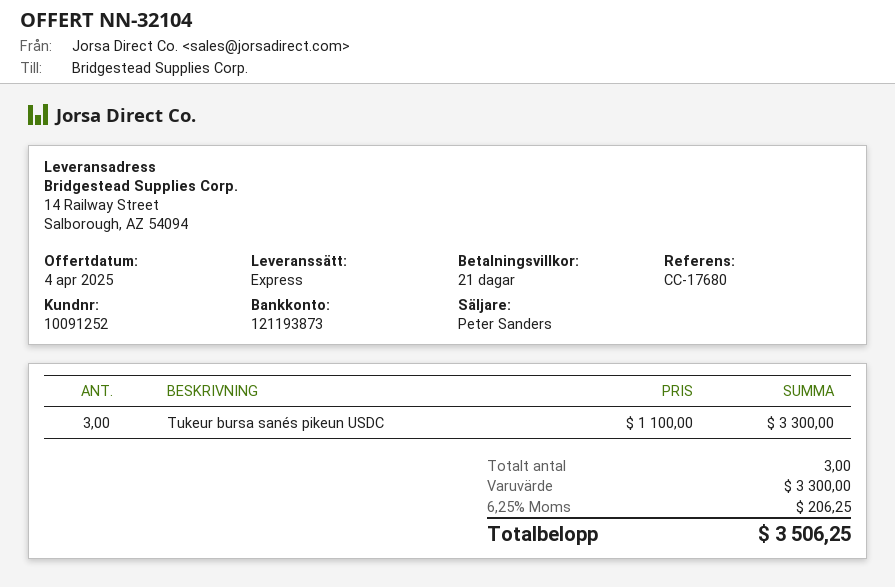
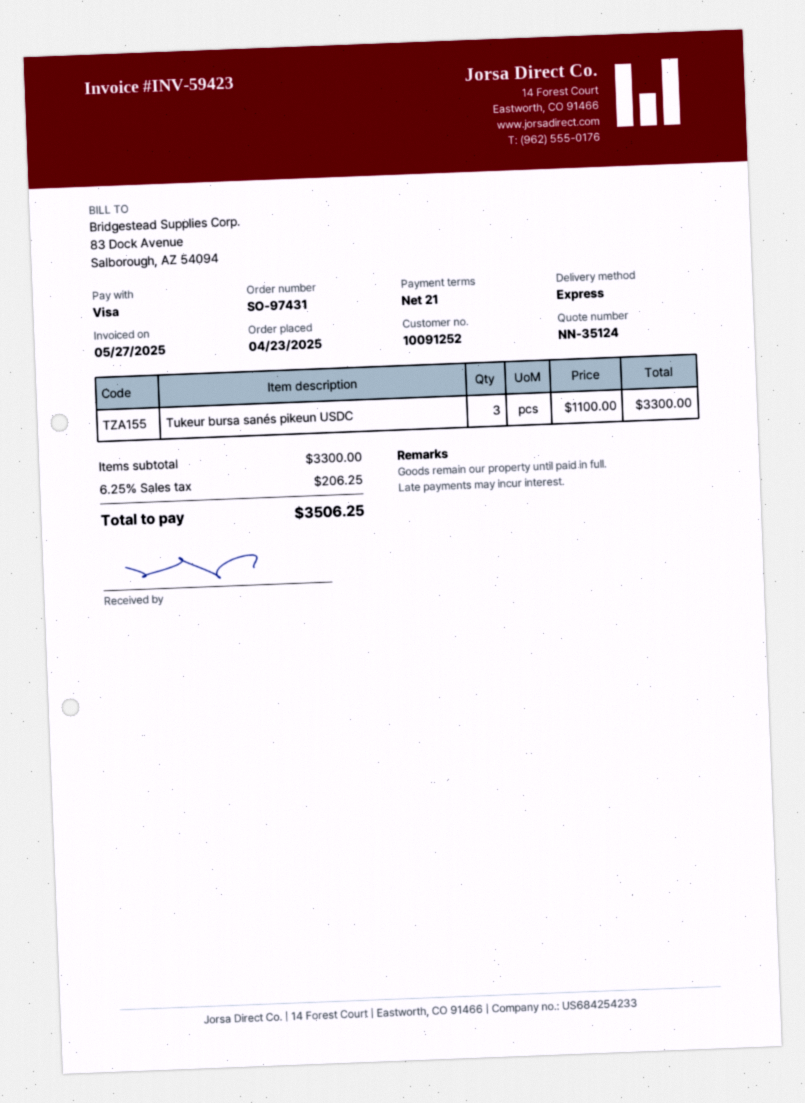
quote number: NN-32104 -> NN-35124

